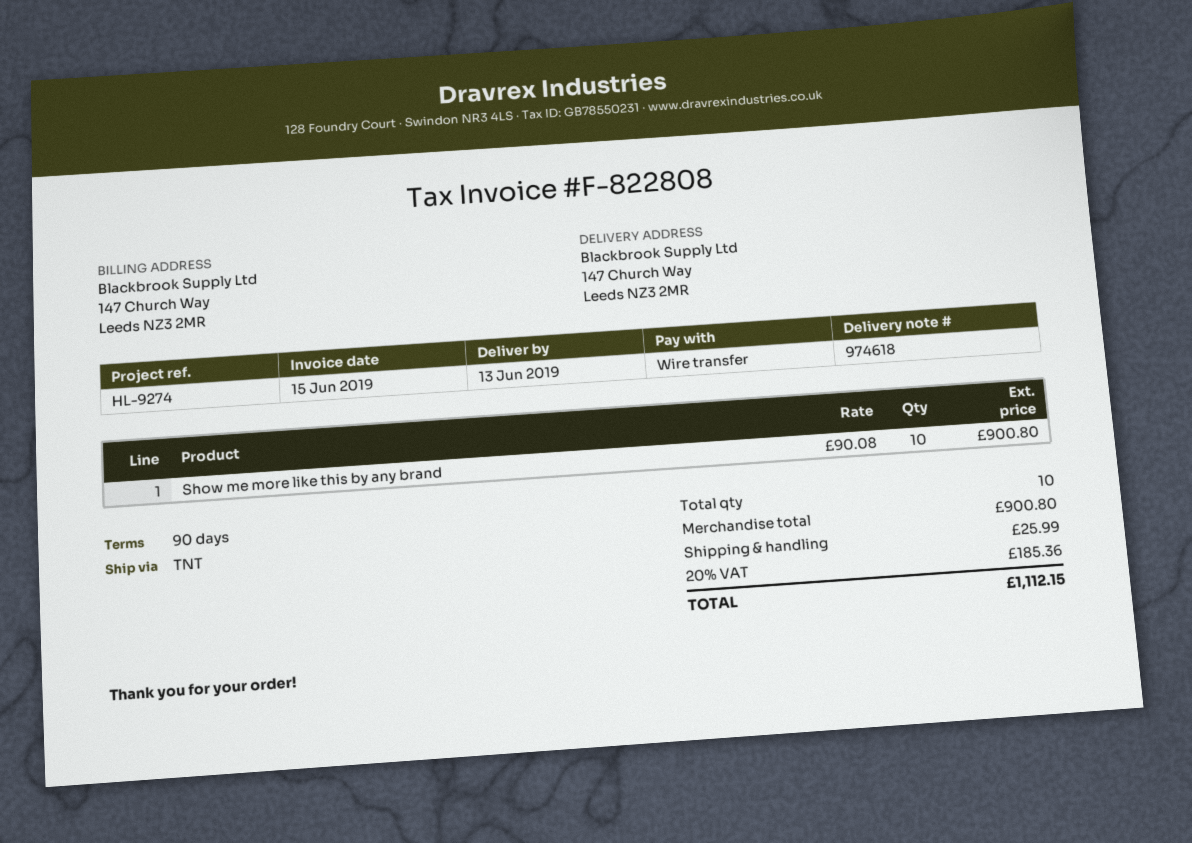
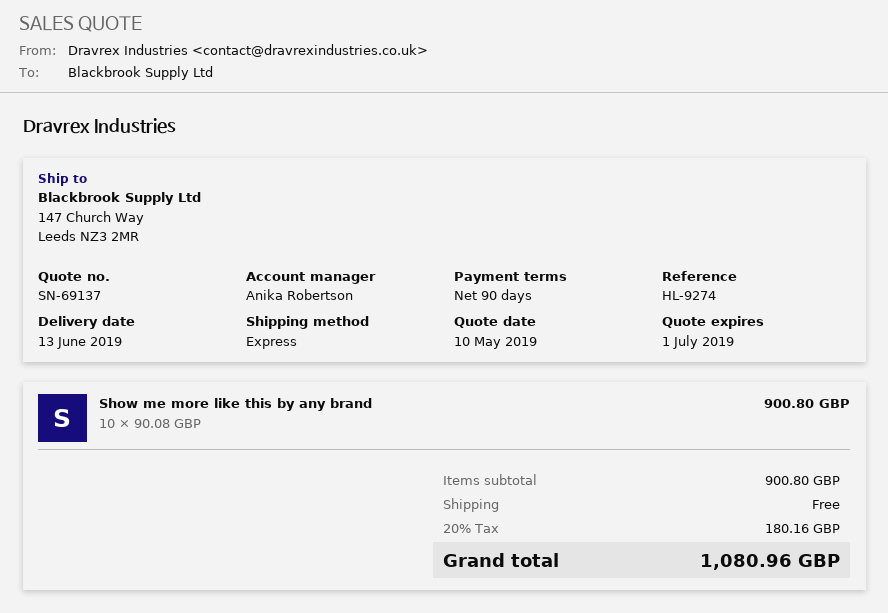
shipping method: TNT -> express
shipping: 25.99 -> 0.00
tax: 20% = 185.36 -> 20% = 180.16
total: 1112.15 -> 1080.96

